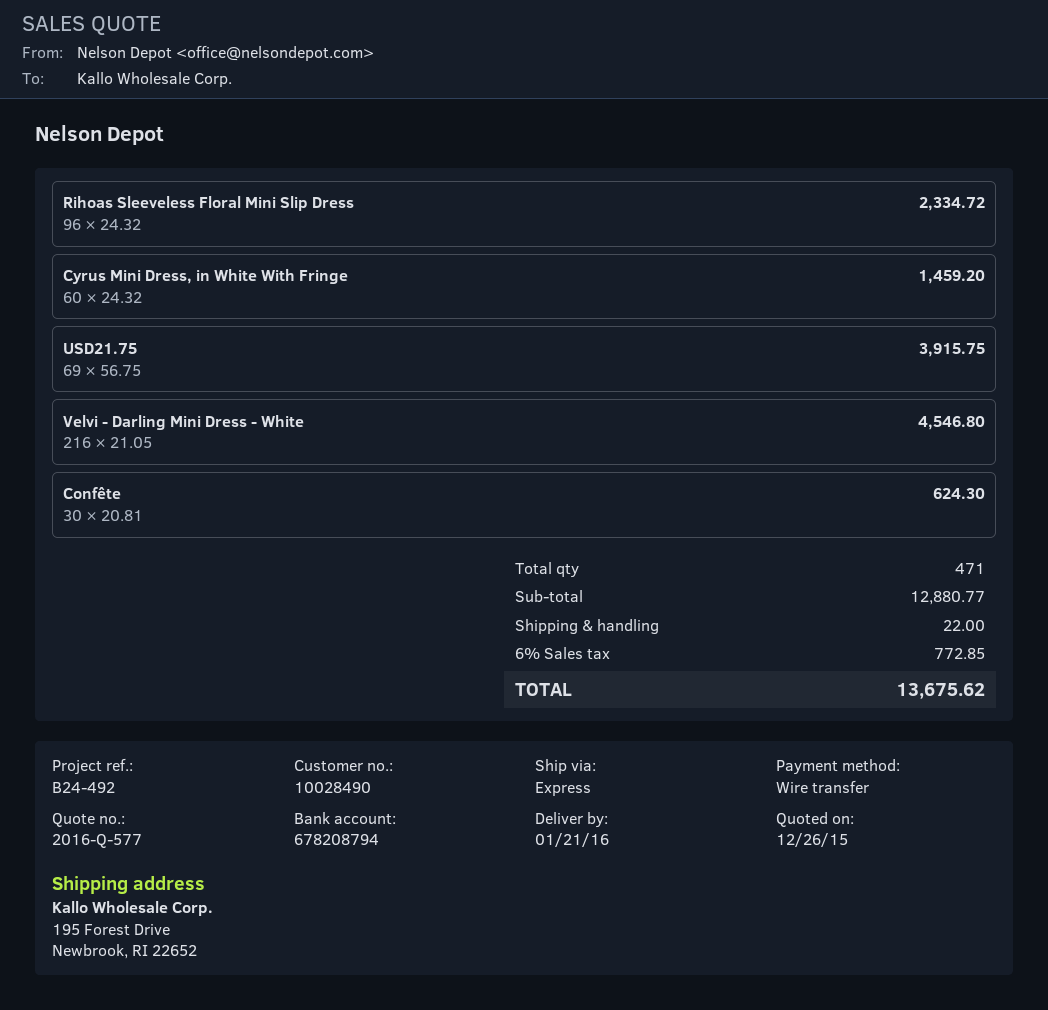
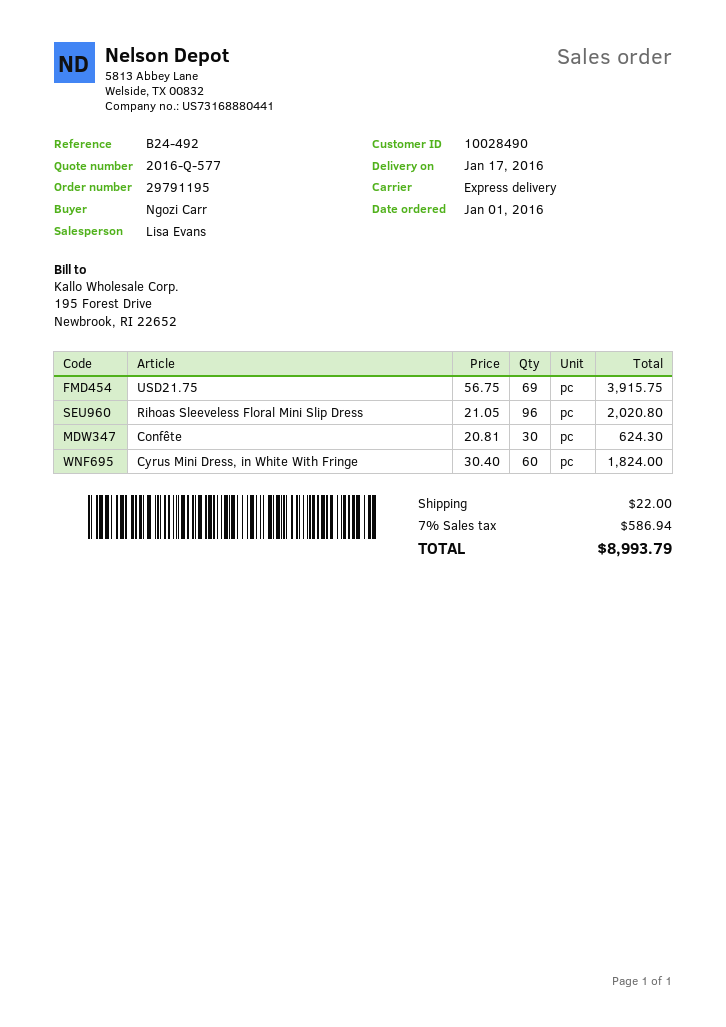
delivery date: 2016-01-21 -> 2016-01-17
Rihoas Sleeveless Floral Mini Slip Dress: 96 x 24.32 = 2334.72 -> 96 x 21.05 = 2020.80
Cyrus Mini Dress, in White With Fringe: 60 x 24.32 = 1459.20 -> 60 x 30.40 = 1824.00
Velvi - Darling Mini Dress - White: 216 x 21.05 = 4546.80 -> none
tax: 6% = 772.85 -> 7% = 586.94
total: 13675.62 -> 8993.79

